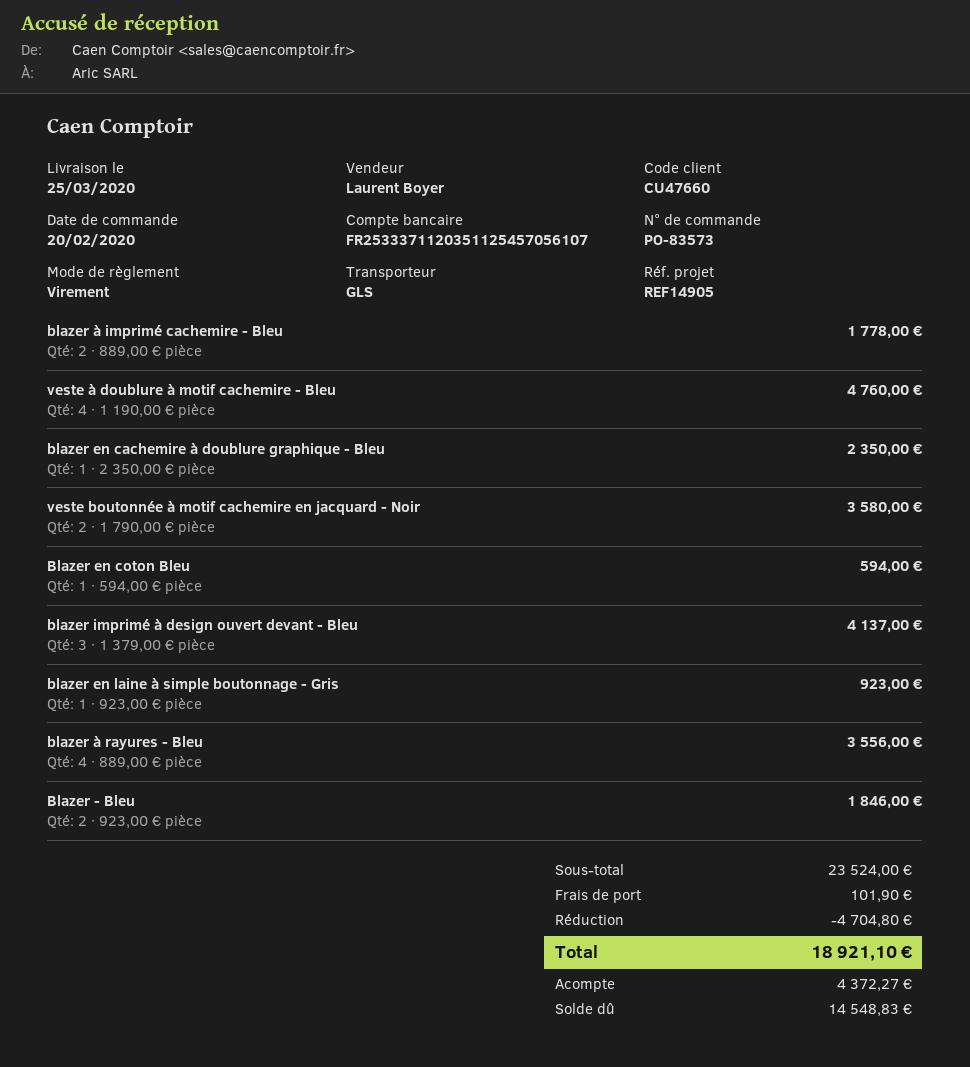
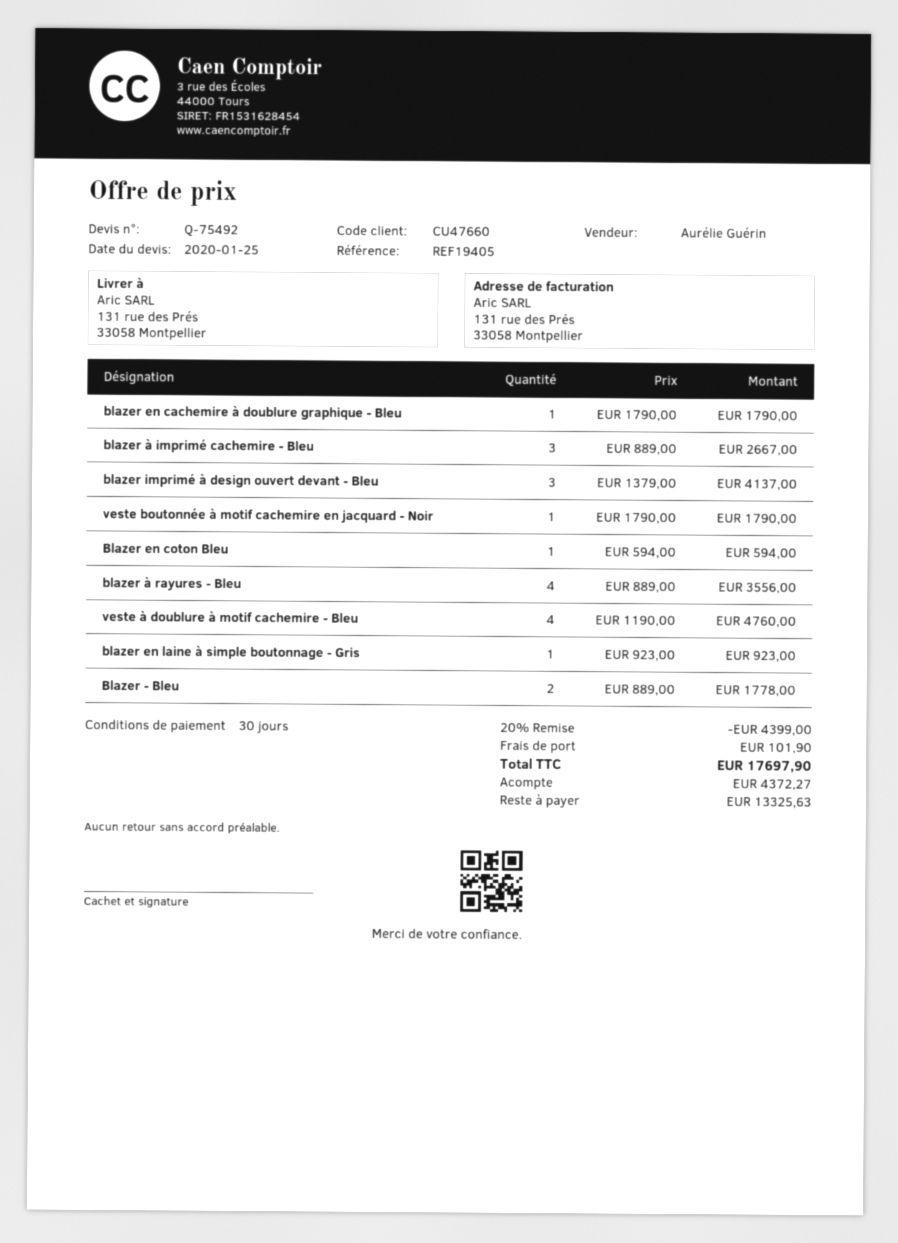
reference: REF14905 -> REF19405
sales rep: Laurent Boyer -> Aurélie Guérin
blazer à imprimé cachemire - Bleu: 2 x 889.00 = 1778.00 -> 3 x 889.00 = 2667.00
blazer en cachemire à doublure graphique - Bleu: 1 x 2350.00 = 2350.00 -> 1 x 1790.00 = 1790.00
veste boutonnée à motif cachemire en jacquard - Noir: 2 x 1790.00 = 3580.00 -> 1 x 1790.00 = 1790.00
Blazer - Bleu: 2 x 923.00 = 1846.00 -> 2 x 889.00 = 1778.00
discount: 4704.80 -> 4399.00
total: 18921.10 -> 17697.90
balance: 14548.83 -> 13325.63

